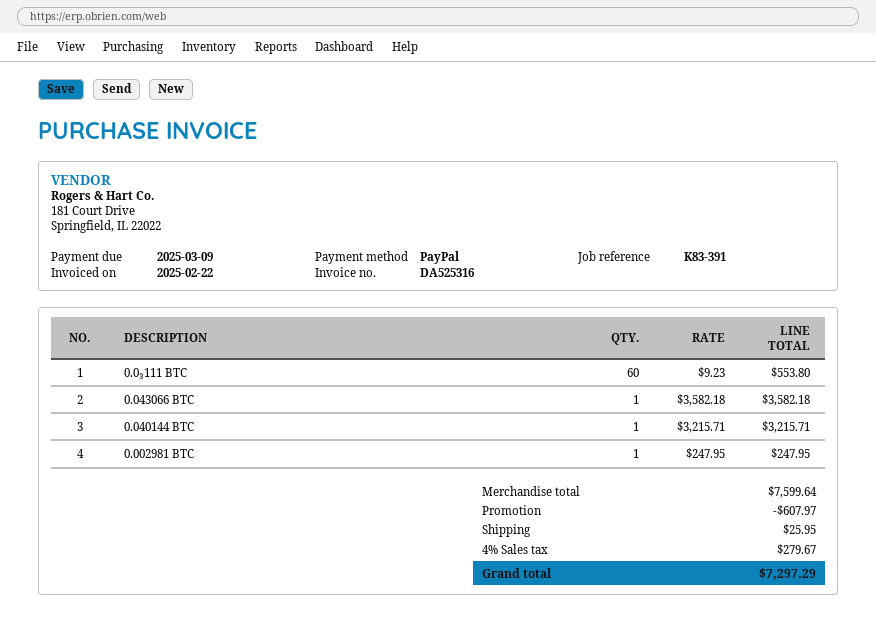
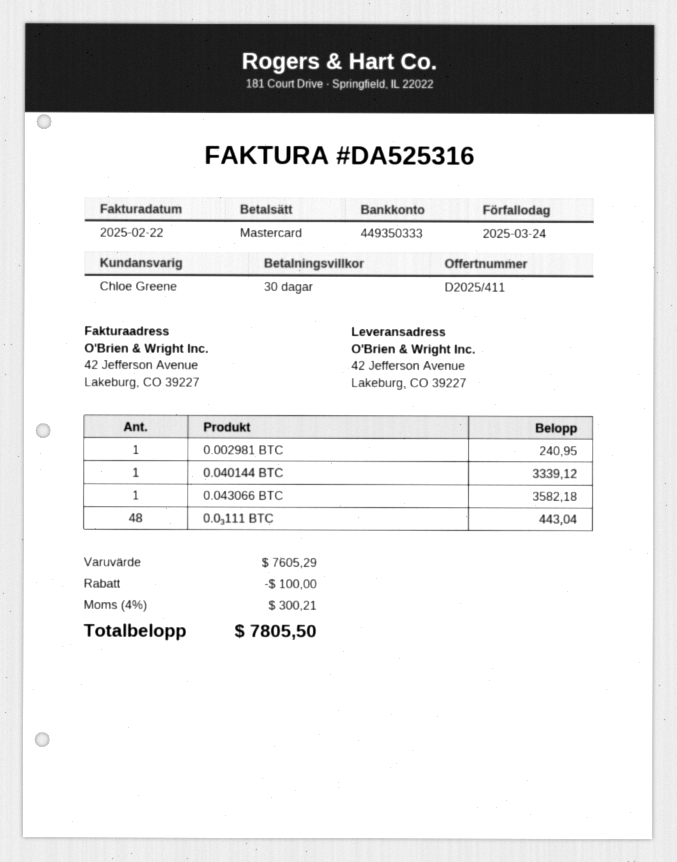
due date: 2025-03-09 -> 2025-03-24
payment method: PayPal -> Mastercard
0.0₃111 BTC: 60 for 553.80 -> 48 for 443.04
0.040144 BTC: 1 for 3215.71 -> 1 for 3339.12
0.002981 BTC: 1 for 247.95 -> 1 for 240.95
subtotal: 7599.64 -> 7605.29
discount: 607.97 -> 100.00
shipping: 25.95 -> none
tax: 4% = 279.67 -> 4% = 300.21
total: 7297.29 -> 7805.50

